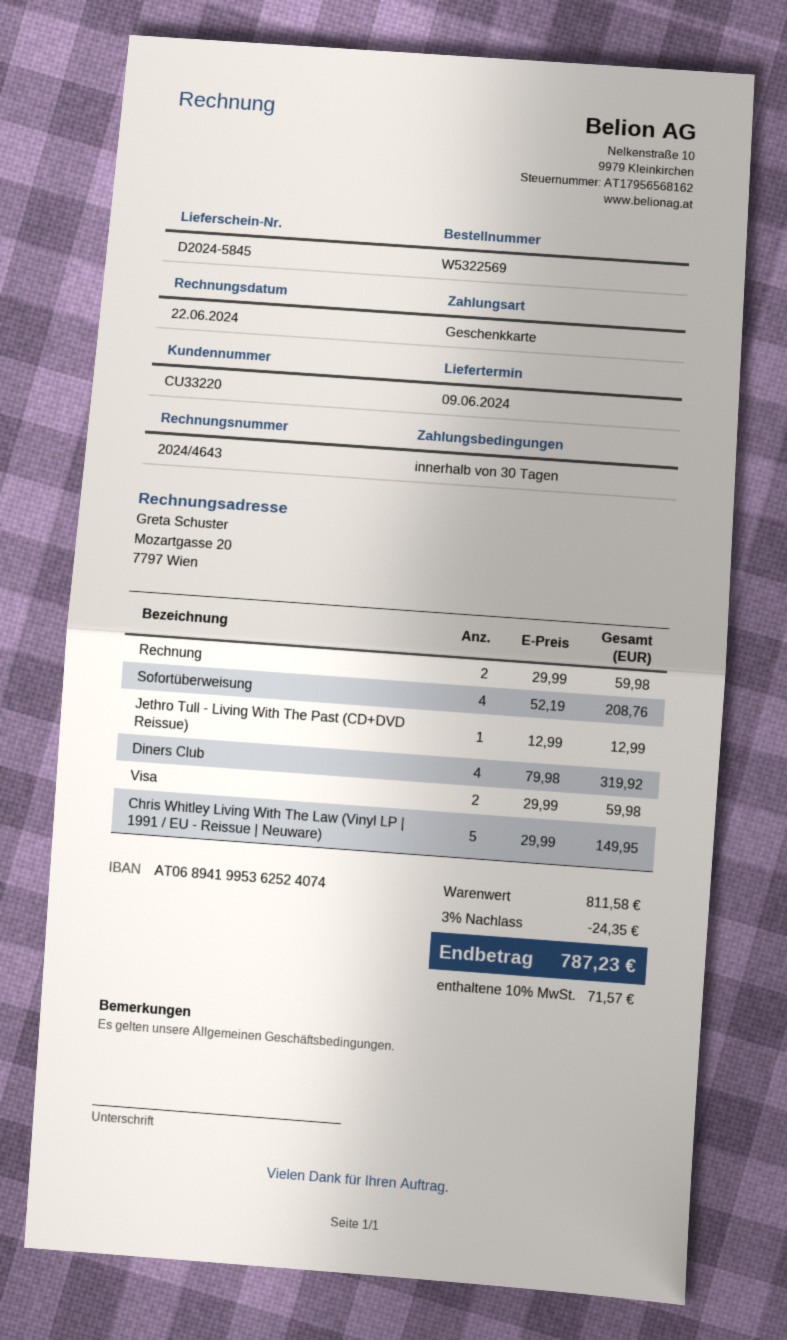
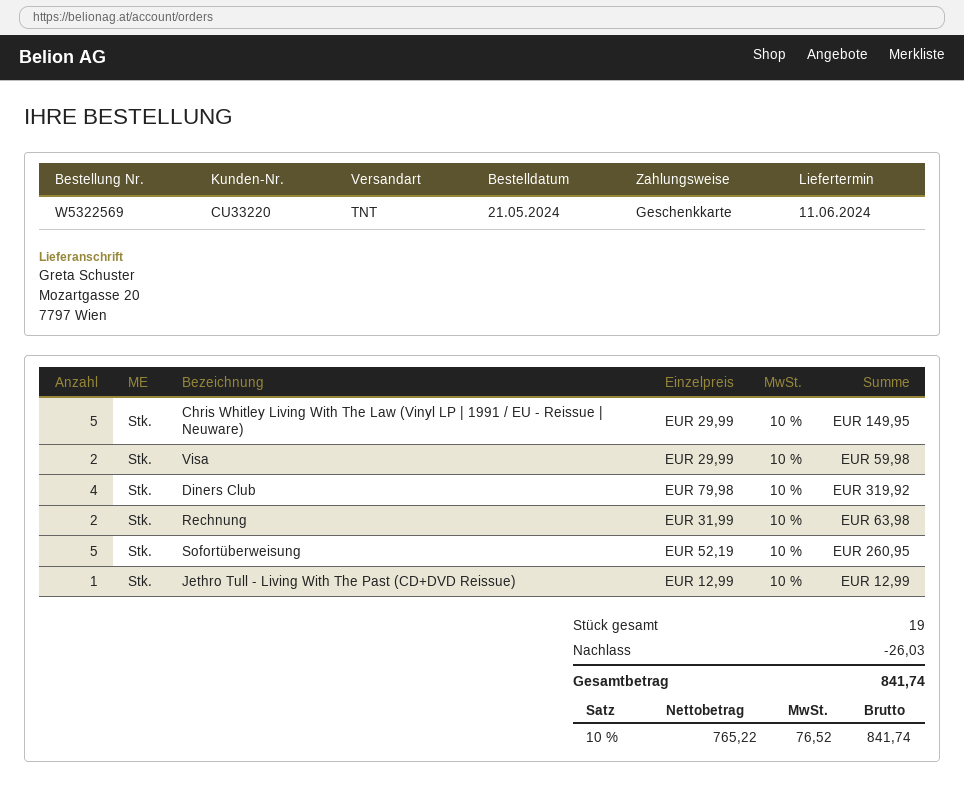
delivery date: 2024-06-09 -> 2024-06-11
Rechnung: 2 x 29.99 = 59.98 -> 2 x 31.99 = 63.98
Sofortüberweisung: 4 x 52.19 = 208.76 -> 5 x 52.19 = 260.95
discount: 24.35 -> 26.03
tax: 10% = 71.57 -> 10% = 76.52
total: 787.23 -> 841.74

